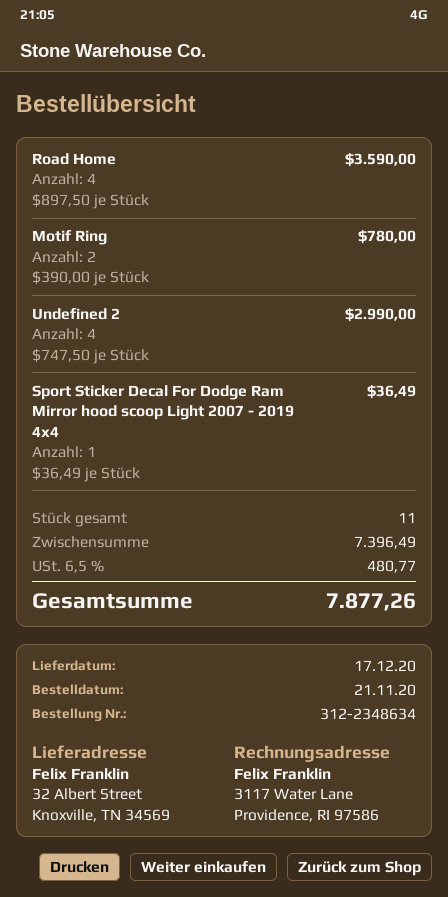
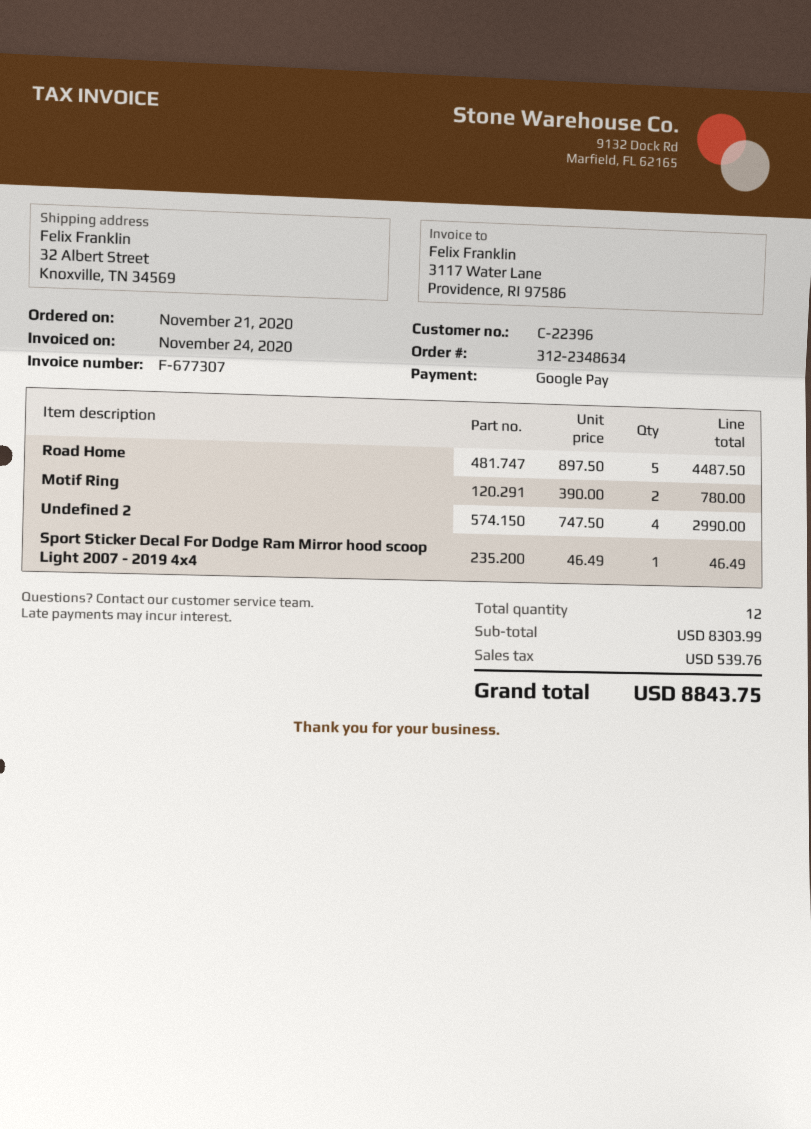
Road Home: 4 x 897.50 = 3590.00 -> 5 x 897.50 = 4487.50
Sport Sticker Decal For Dodge Ram Mirror hood scoop Light 2007 - 2019 4x4: 1 x 36.49 = 36.49 -> 1 x 46.49 = 46.49
total quantity: 11 -> 12
subtotal: 7396.49 -> 8303.99
tax: 480.77 -> 539.76
total: 7877.26 -> 8843.75

